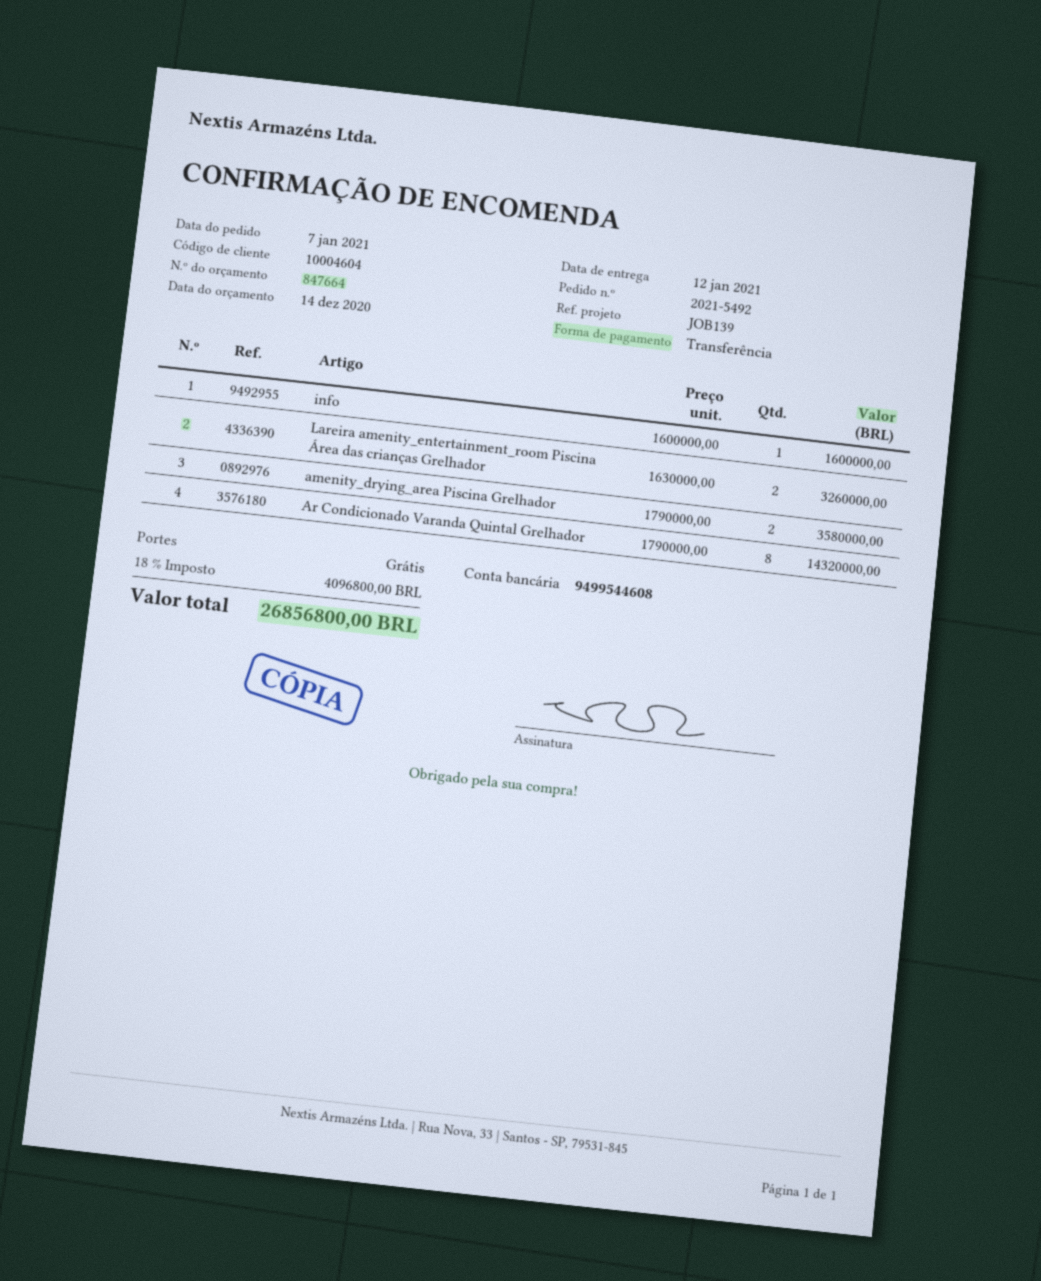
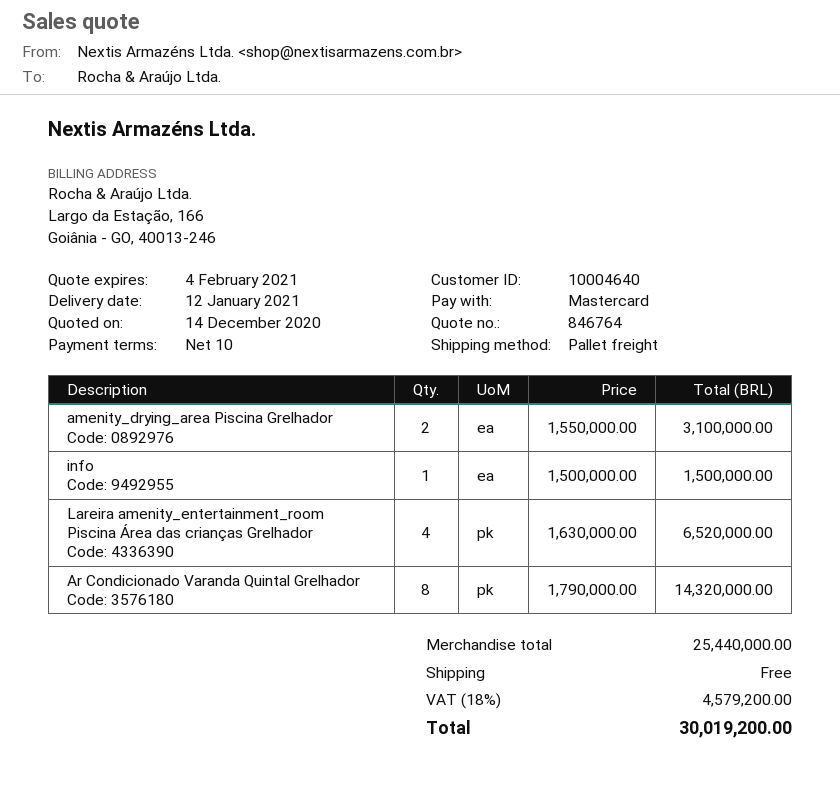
quote number: 847664 -> 846764
customer number: 10004604 -> 10004640
payment method: bank transfer -> Mastercard
info: 1 x 1600000.00 = 1600000.00 -> 1 x 1500000.00 = 1500000.00
Lareira amenity_entertainment_room Piscina Área das crianças Grelhador: 2 x 1630000.00 = 3260000.00 -> 4 x 1630000.00 = 6520000.00
amenity_drying_area Piscina Grelhador: 2 x 1790000.00 = 3580000.00 -> 2 x 1550000.00 = 3100000.00
tax: 18% = 4096800.00 -> 18% = 4579200.00
total: 26856800.00 -> 30019200.00

